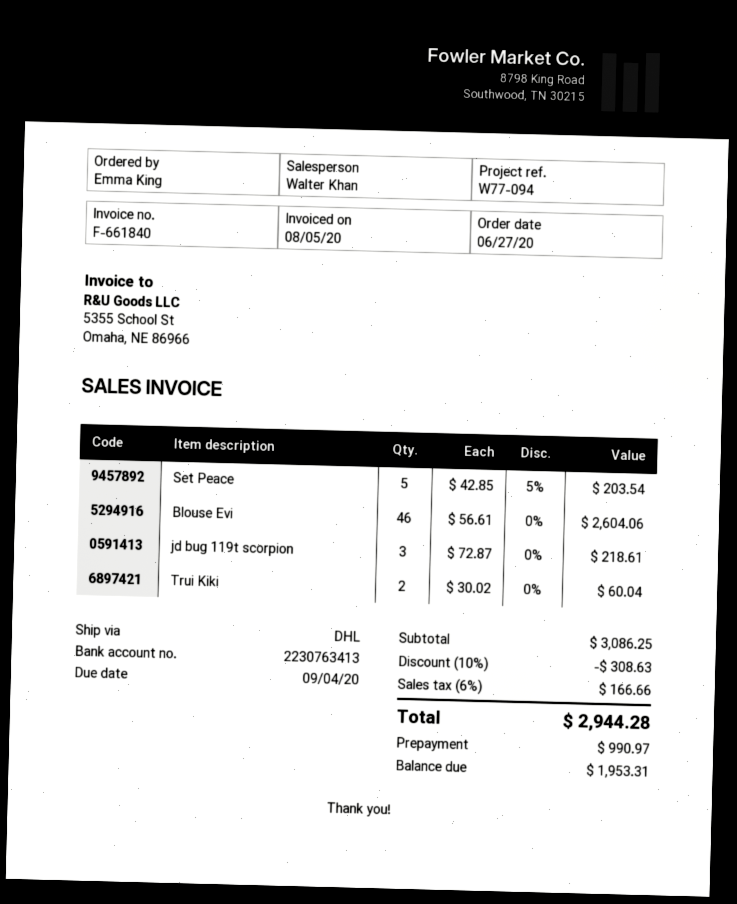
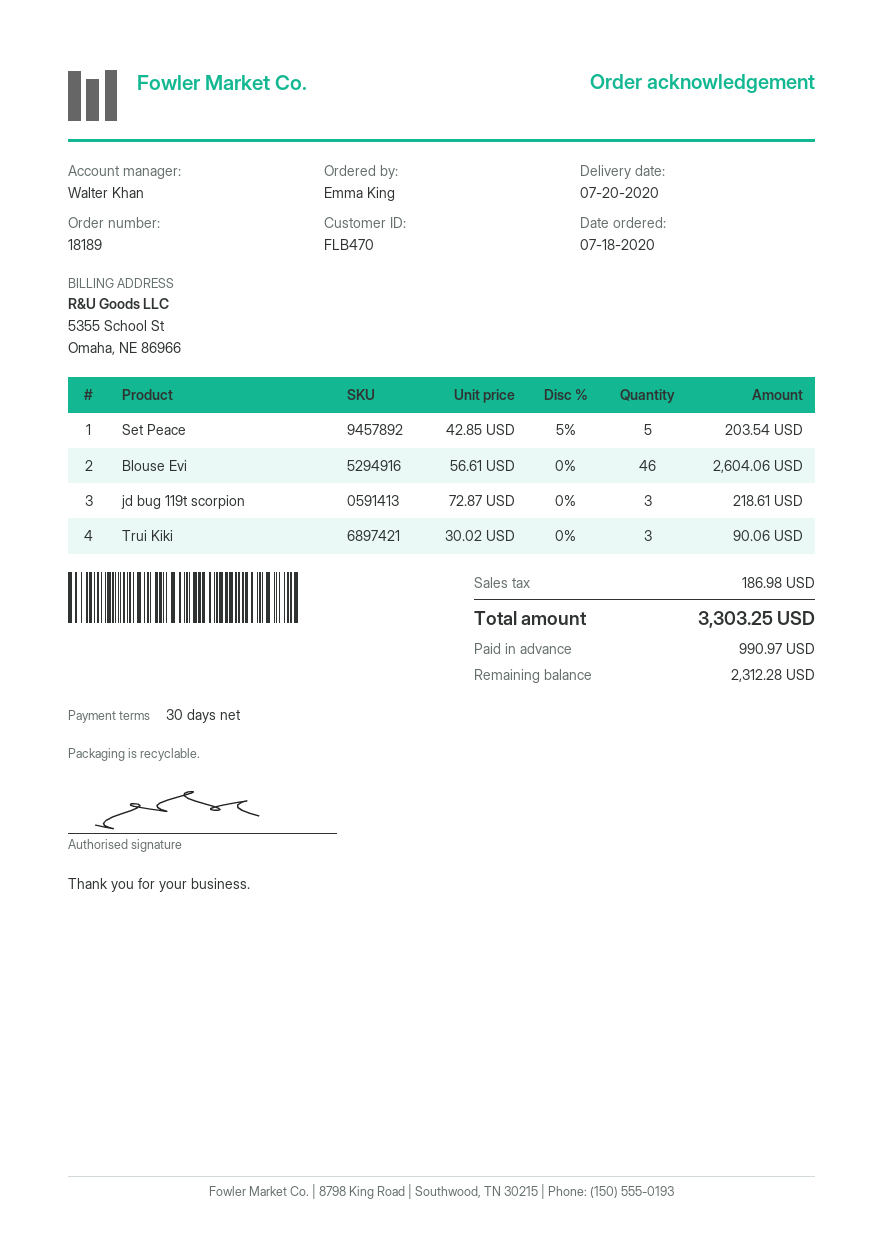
order date: 2020-06-27 -> 2020-07-18
Trui Kiki: 2 x 30.02 = 60.04 -> 3 x 30.02 = 90.06
discount: 10% = 308.63 -> none
tax: 166.66 -> 186.98
total: 2944.28 -> 3303.25
balance: 1953.31 -> 2312.28

